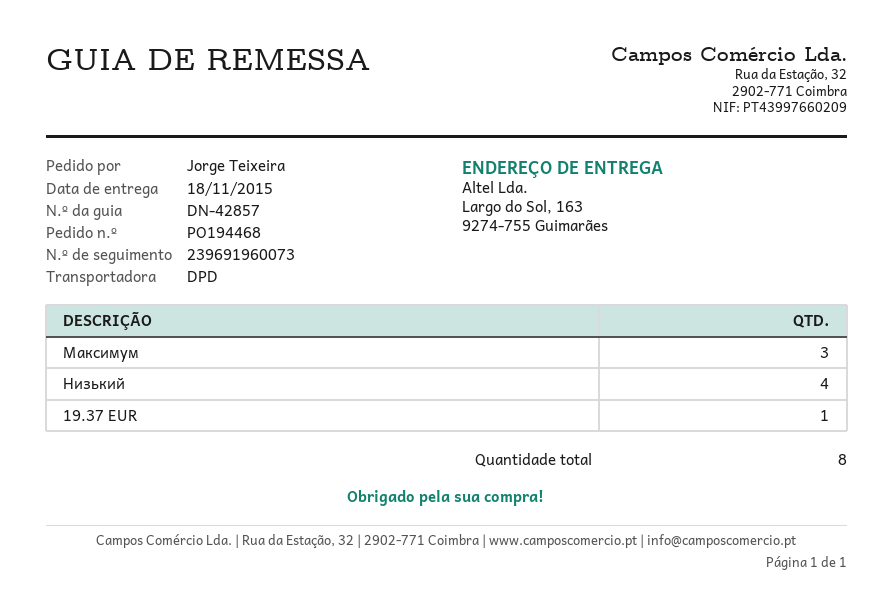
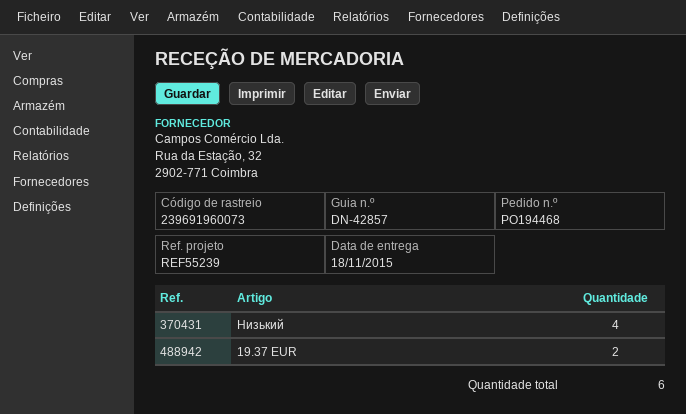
Максимум: 3 -> none
19.37 EUR: 1 -> 2
total quantity: 8 -> 6

